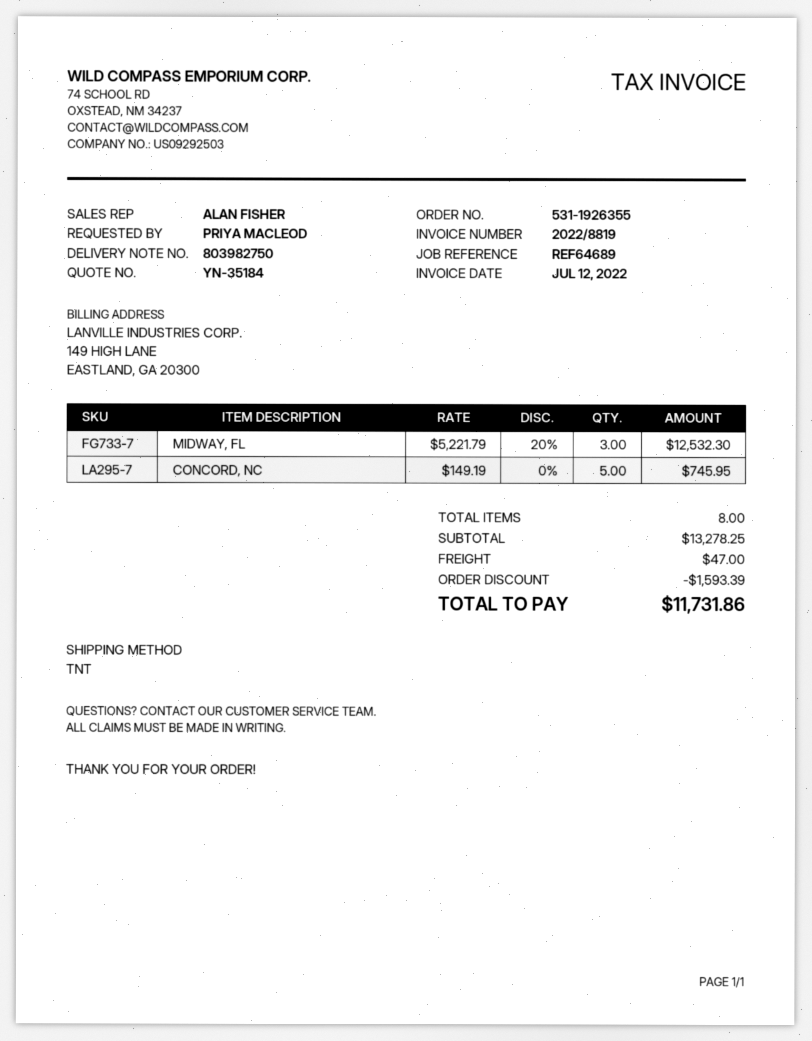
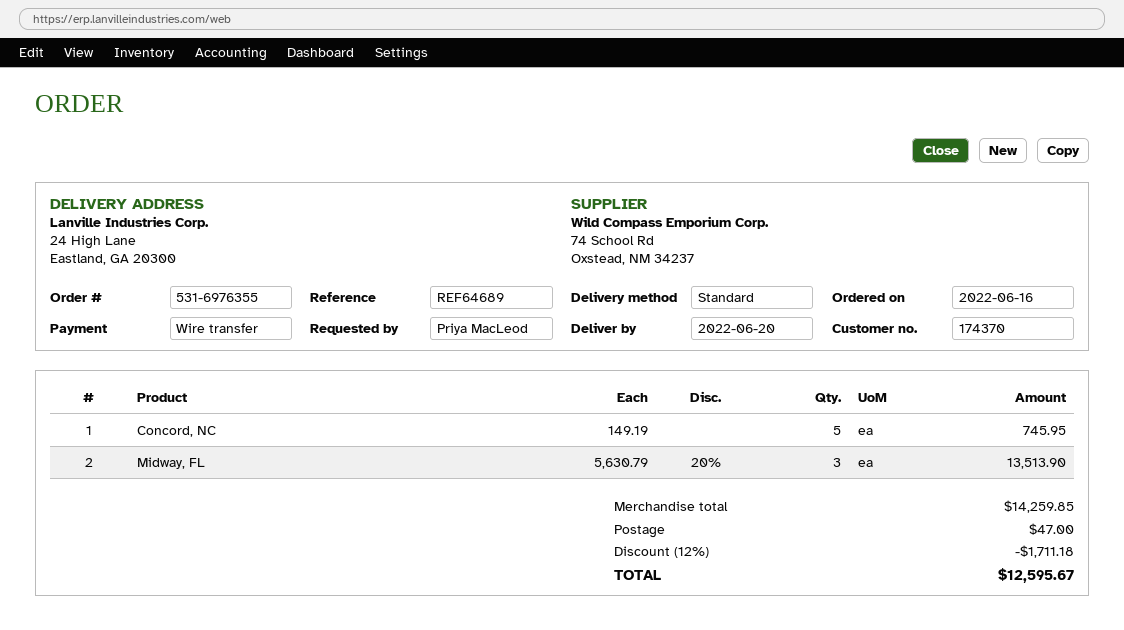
order number: 531-1926355 -> 531-6976355
shipping method: TNT -> standard
MIDWAY, FL: 3 x 5221.79 - 20% = 12532.30 -> 3 x 5630.79 - 20% = 13513.90
subtotal: 13278.25 -> 14259.85
discount: 1593.39 -> 1711.18
total: 11731.86 -> 12595.67

